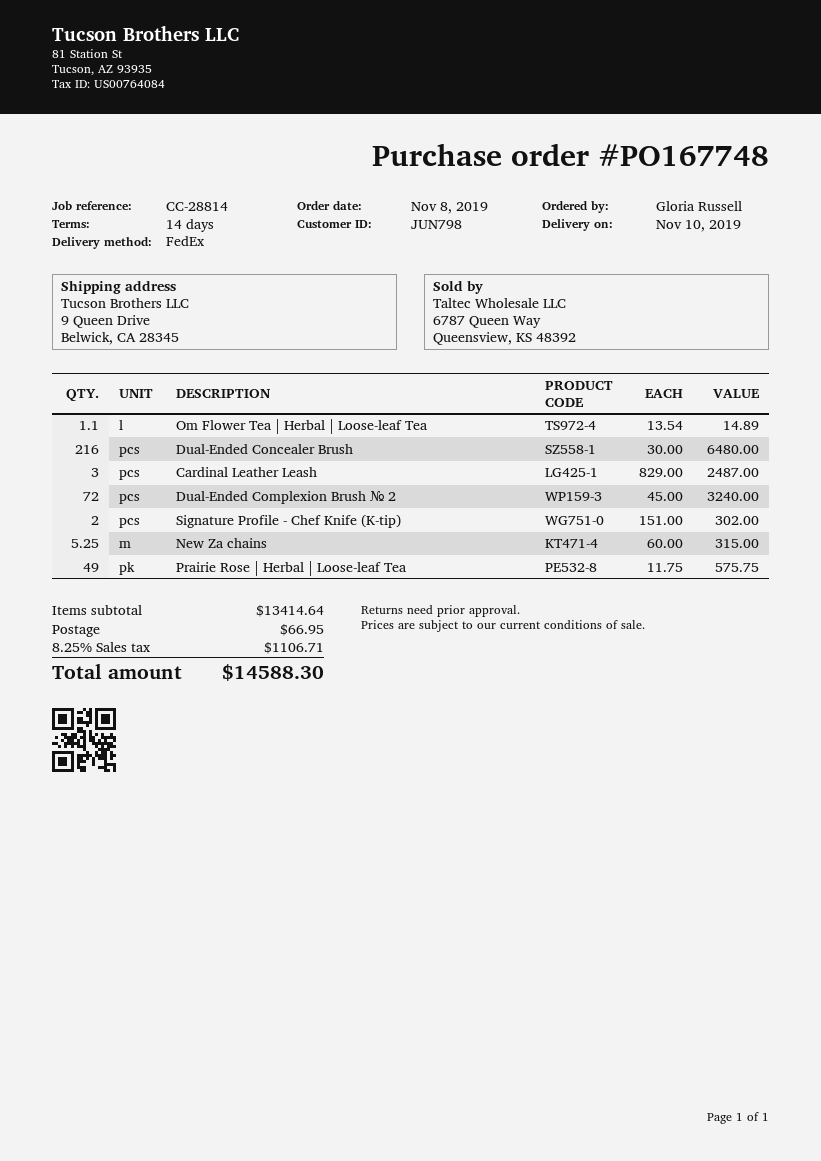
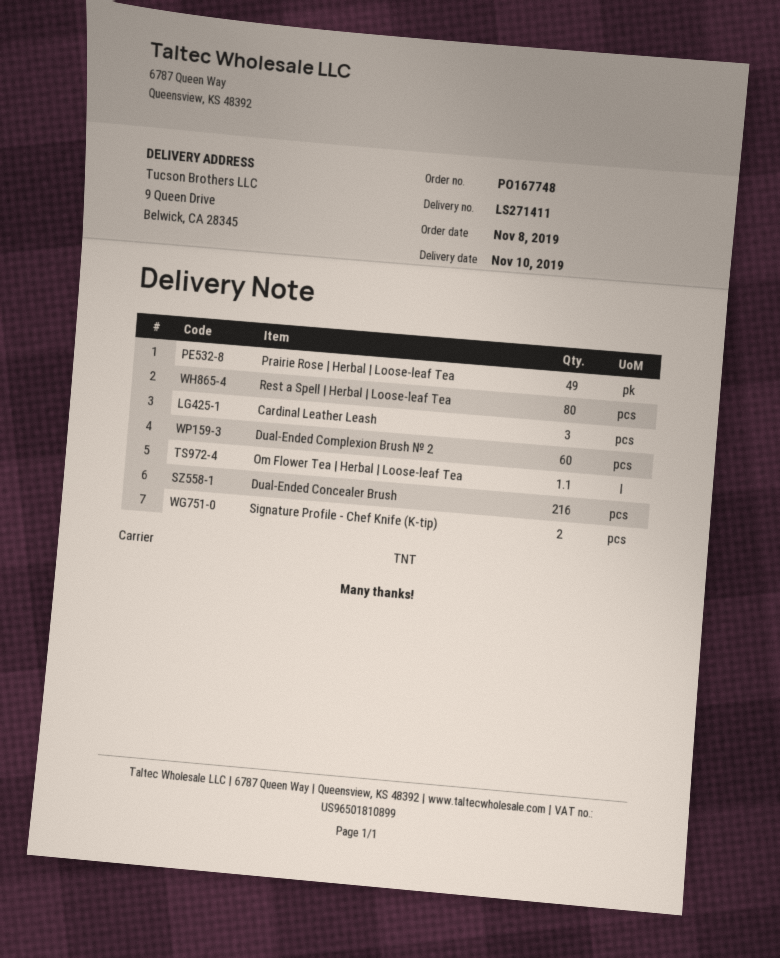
shipping method: FedEx -> TNT
Dual-Ended Complexion Brush № 2: 72 -> 60
New Za chains: 5.25 -> none
Rest a Spell | Herbal | Loose-leaf Tea: none -> 80

